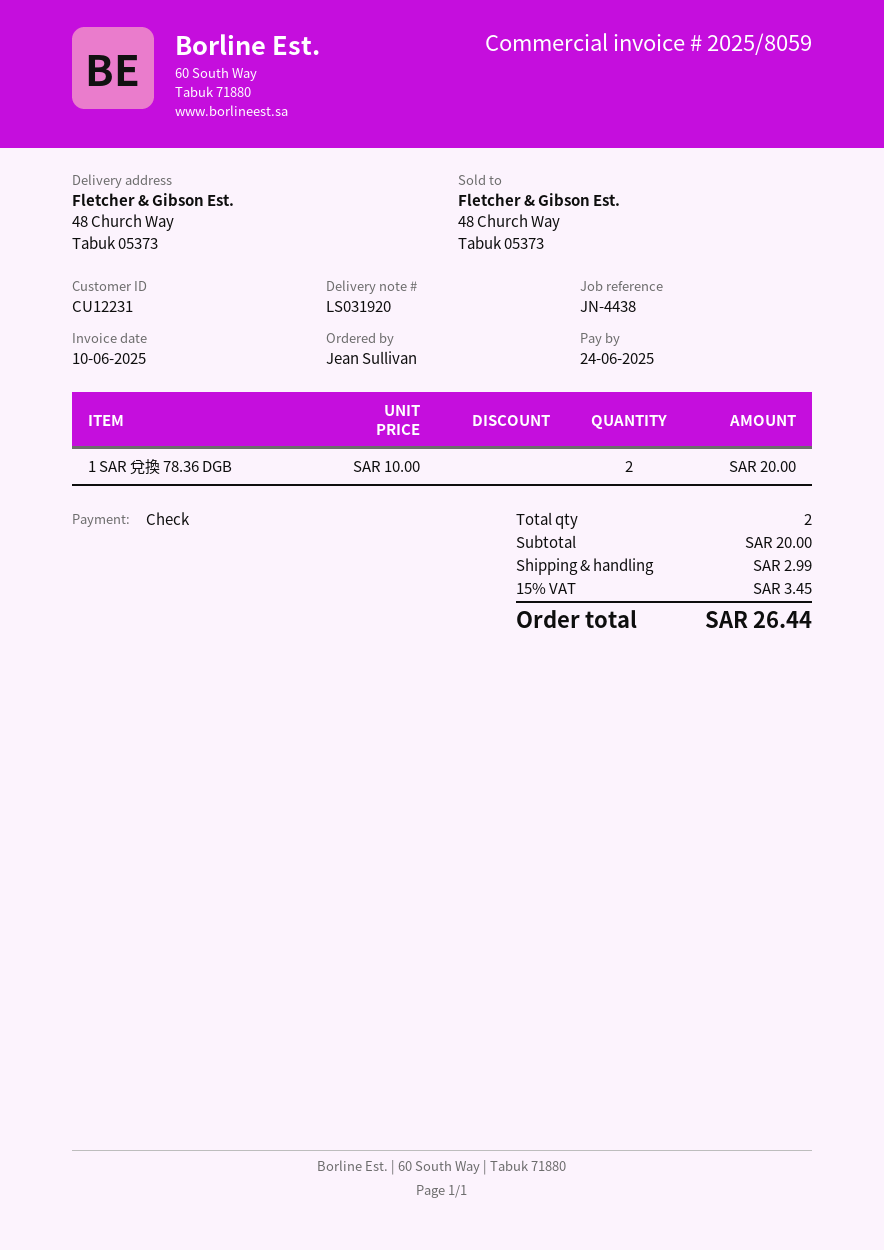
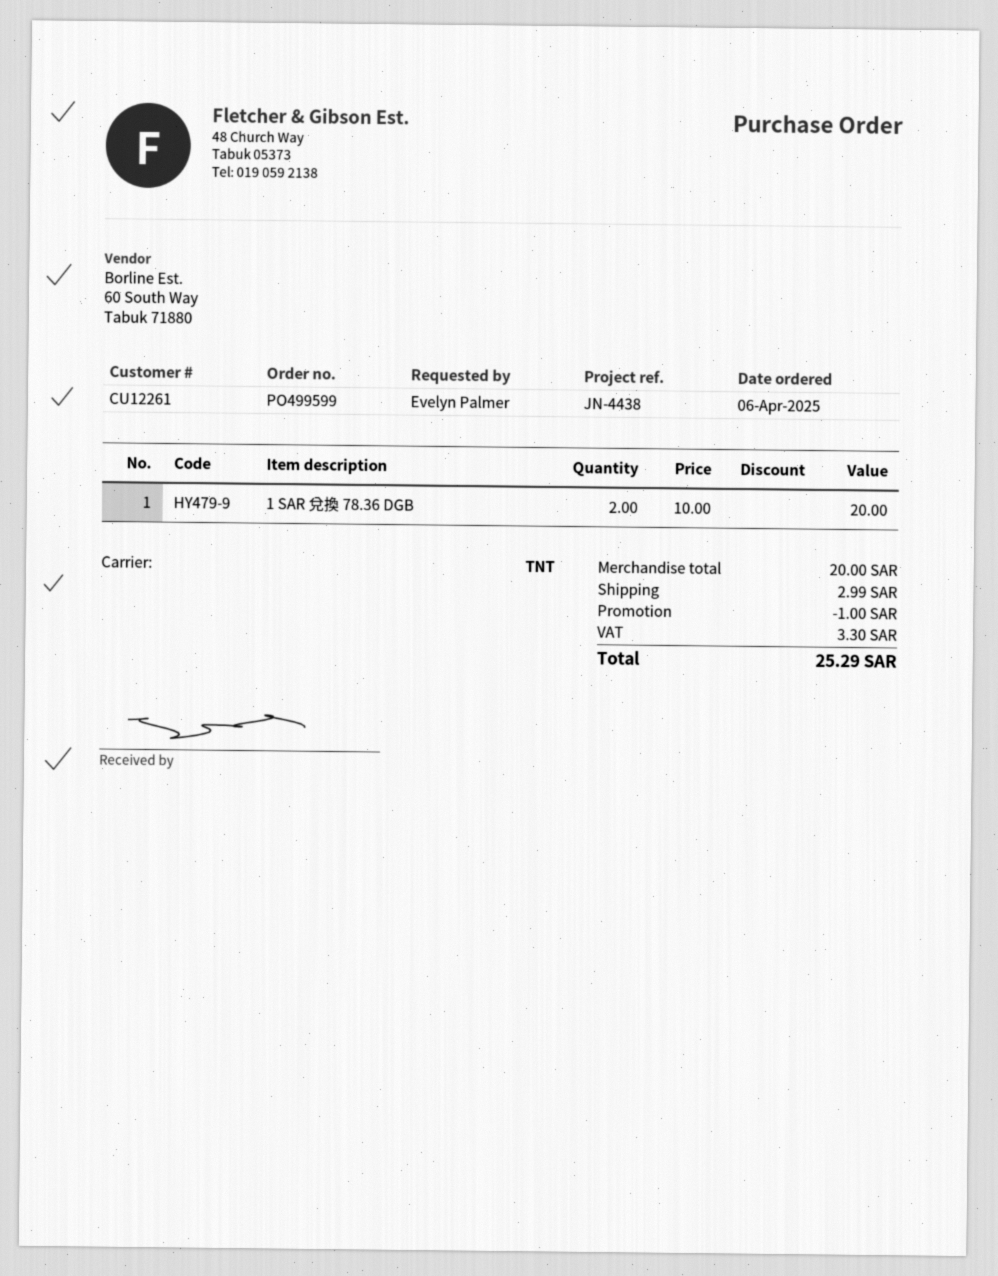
customer number: CU12231 -> CU12261
ordered by: Jean Sullivan -> Evelyn Palmer
discount: none -> 1.00
tax: 3.45 -> 3.30
total: 26.44 -> 25.29

